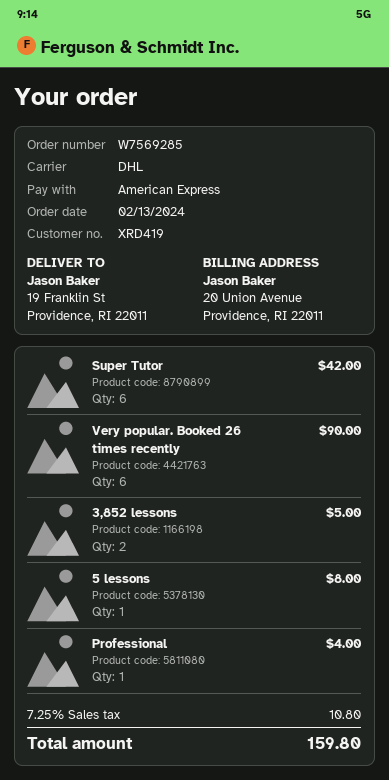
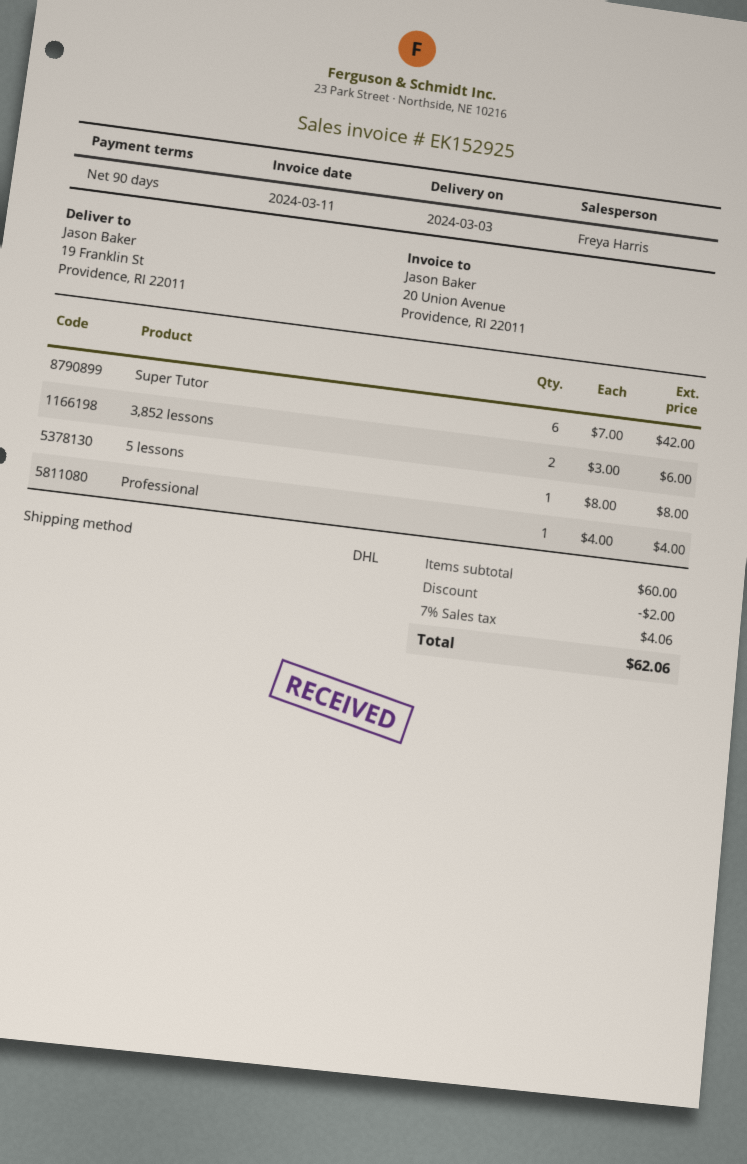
Very popular. Booked 26 times recently: 6 for 90.00 -> none
3,852 lessons: 2 for 5.00 -> 2 for 6.00
discount: none -> 2.00
tax: 7.25% = 10.80 -> 7% = 4.06
total: 159.80 -> 62.06

